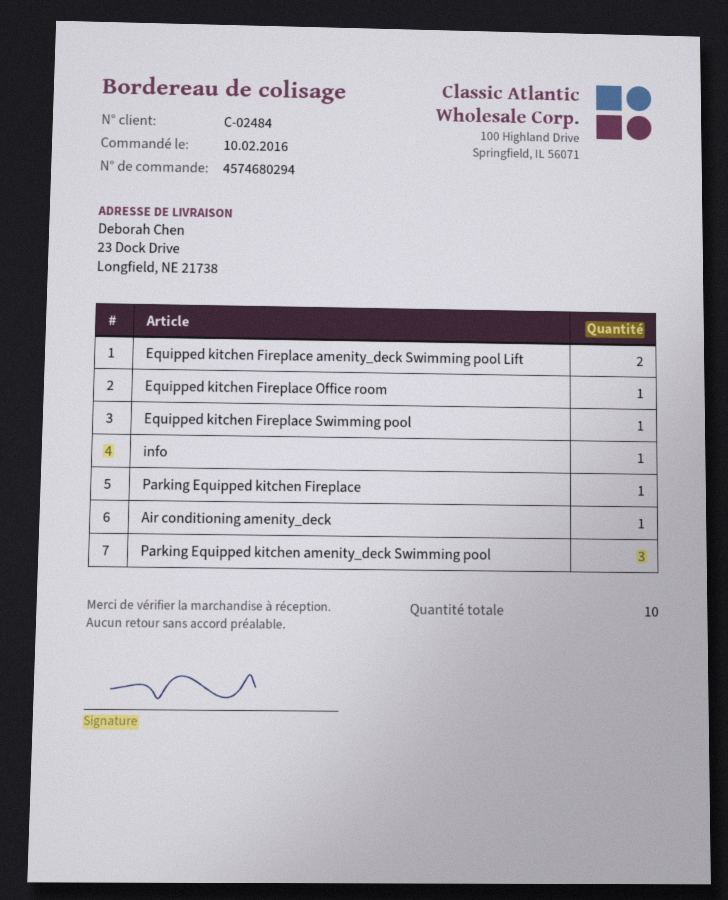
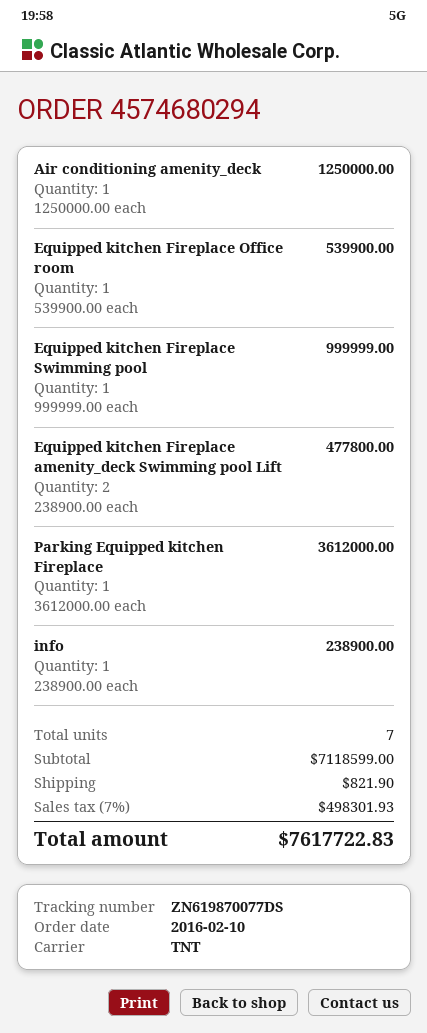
Parking Equipped kitchen amenity_deck Swimming pool: 3 -> none
total quantity: 10 -> 7

